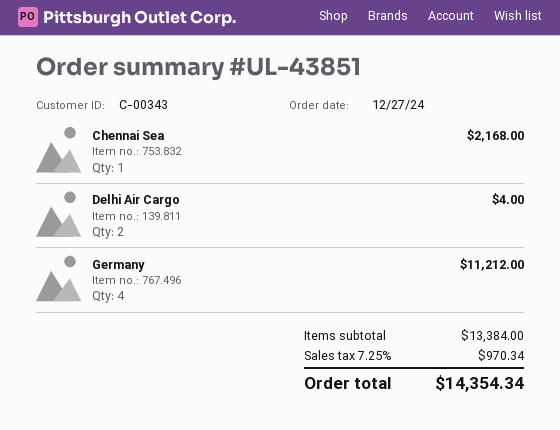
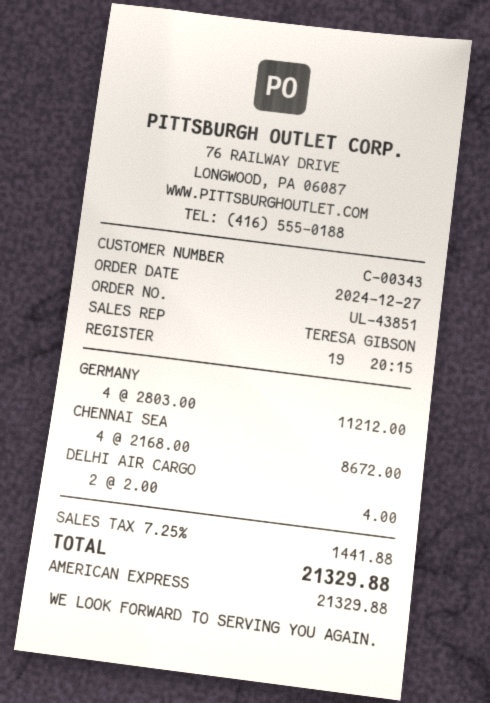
Chennai Sea: 1 for 2168.00 -> 4 for 8672.00
tax: 7.25% = 970.34 -> 7.25% = 1441.88
total: 14354.34 -> 21329.88

